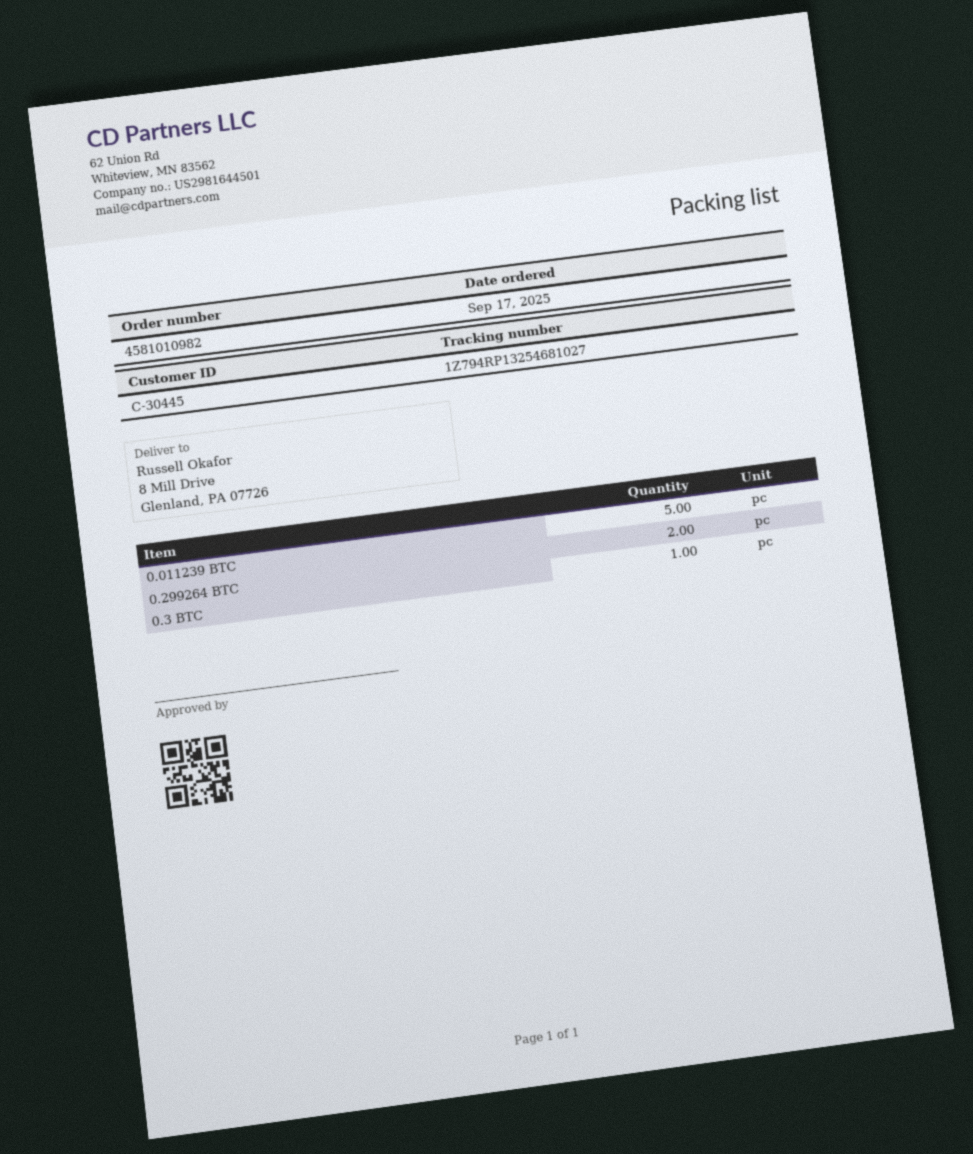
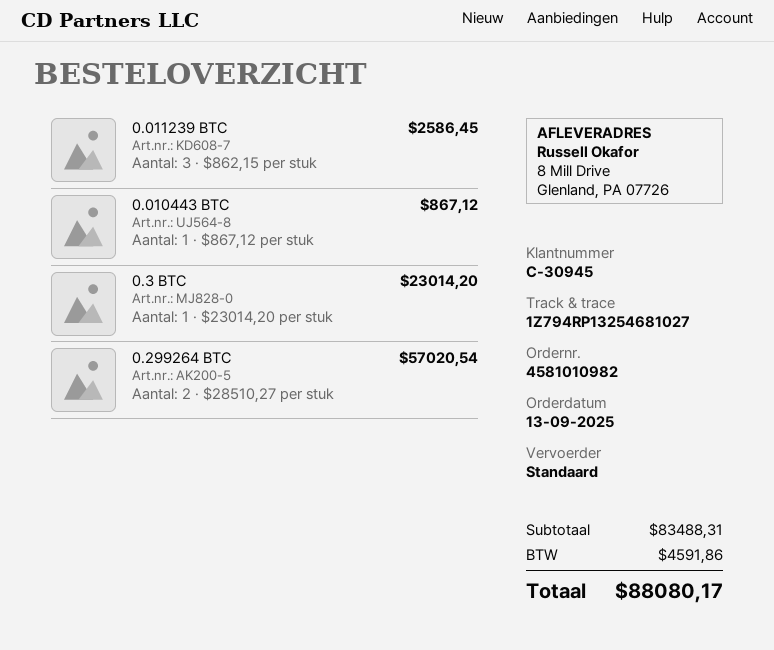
order date: 2025-09-17 -> 2025-09-13
customer number: C-30445 -> C-30945
0.011239 BTC: 5 -> 3
0.010443 BTC: none -> 1

